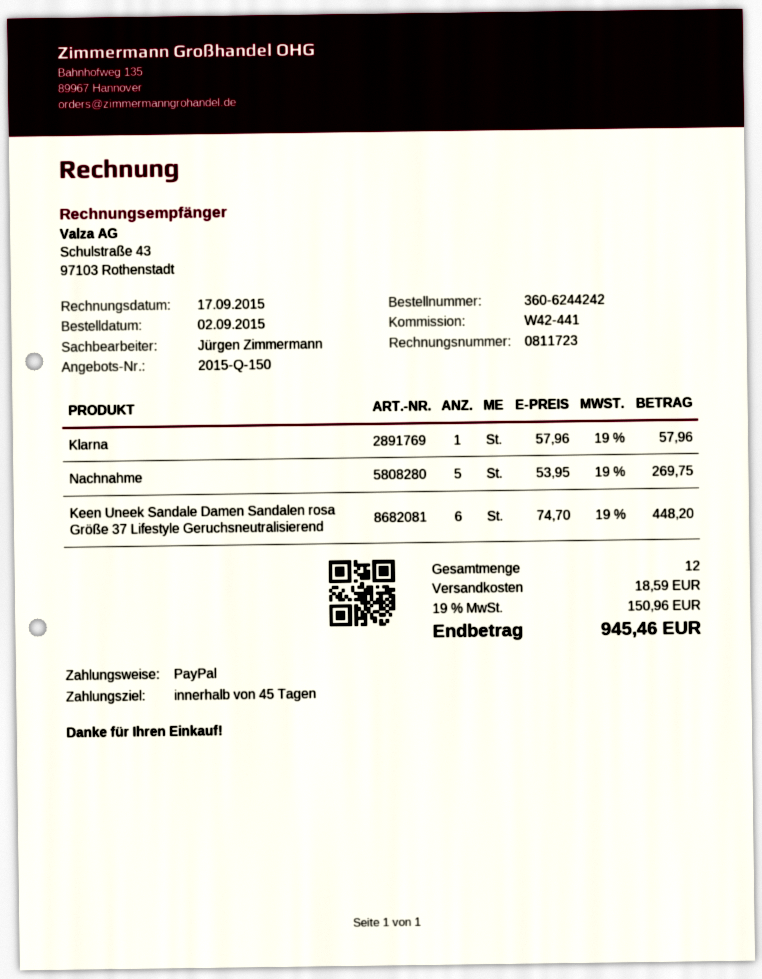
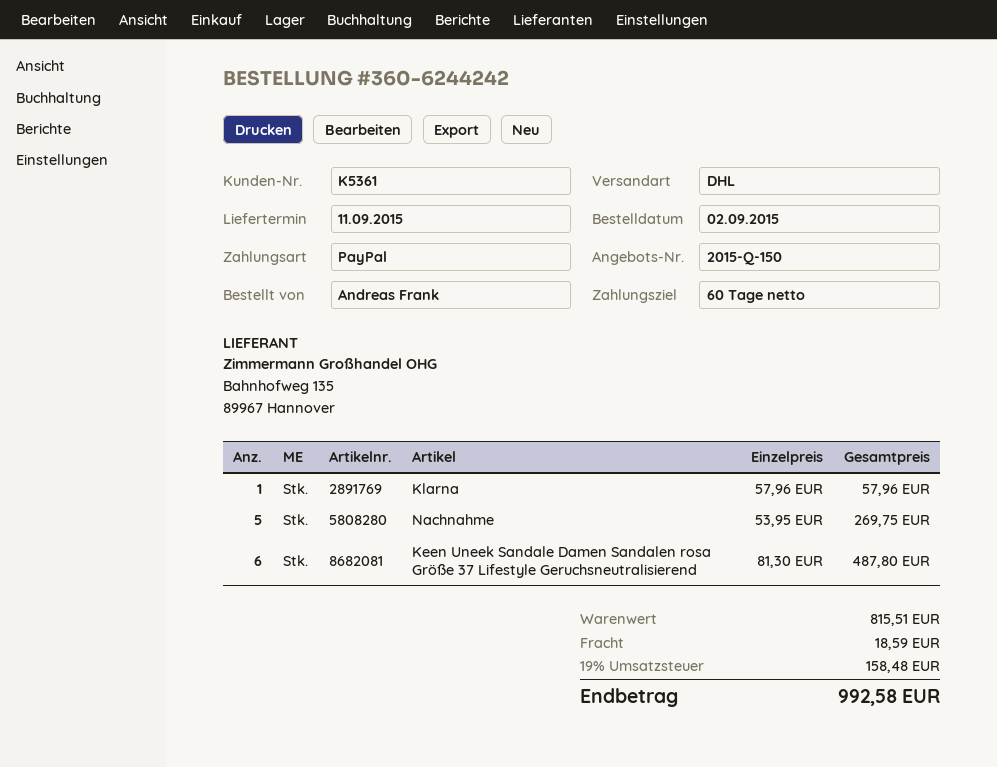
payment terms: 45 days -> 60 days
Keen Uneek Sandale Damen Sandalen rosa Größe 37 Lifestyle Geruchsneutralisierend: 6 x 74.70 = 448.20 -> 6 x 81.30 = 487.80
tax: 19% = 150.96 -> 19% = 158.48
total: 945.46 -> 992.58

